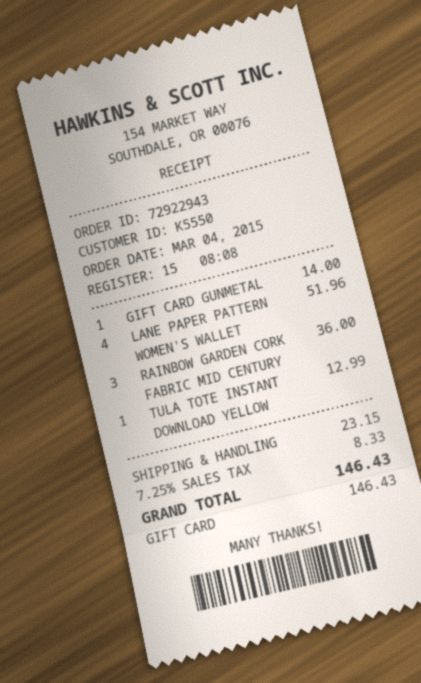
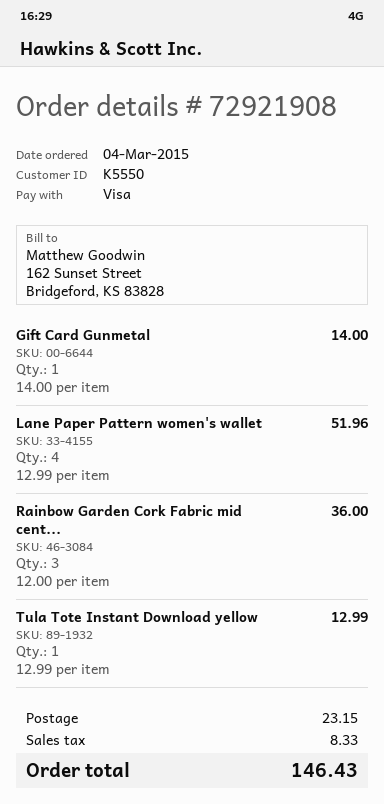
order number: 72922943 -> 72921908
payment method: gift card -> Visa

